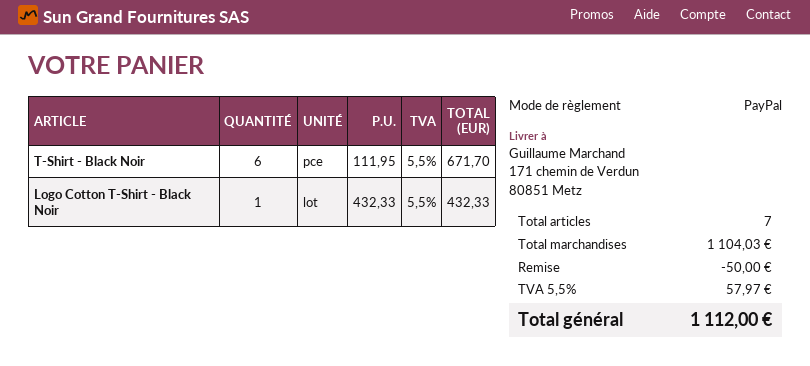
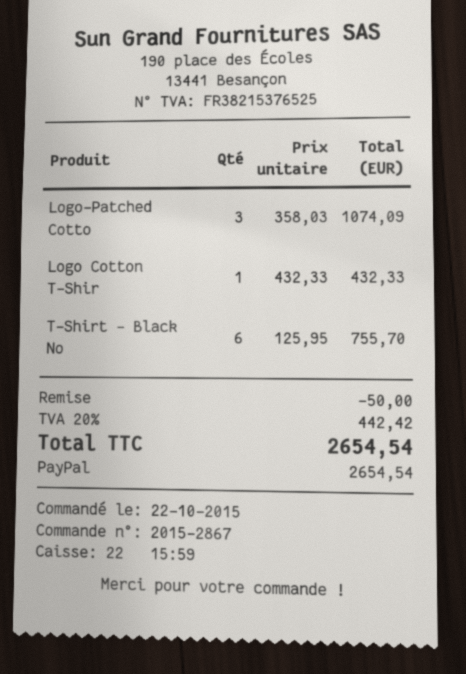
T-Shirt - Black Noir: 6 x 111.95 = 671.70 -> 6 x 125.95 = 755.70
Logo-Patched Cotto: none -> 3 x 358.03 = 1074.09
tax: 5.5% = 57.97 -> 20% = 442.42
total: 1112.00 -> 2654.54

